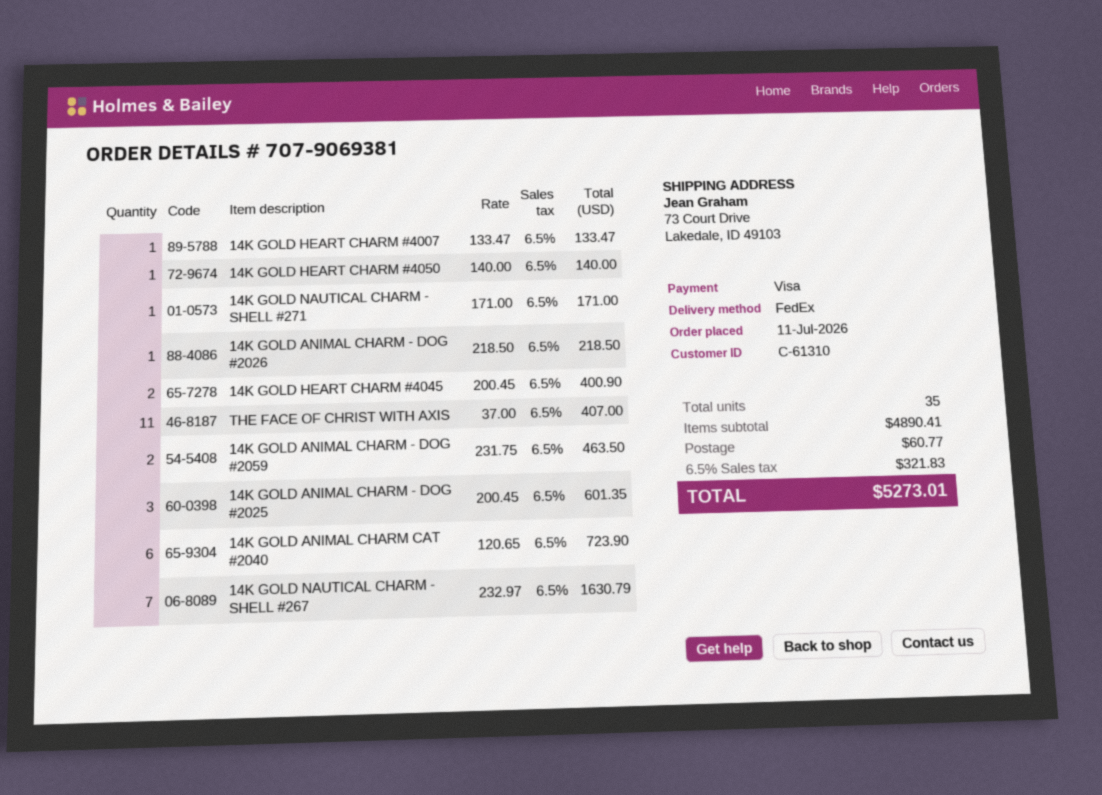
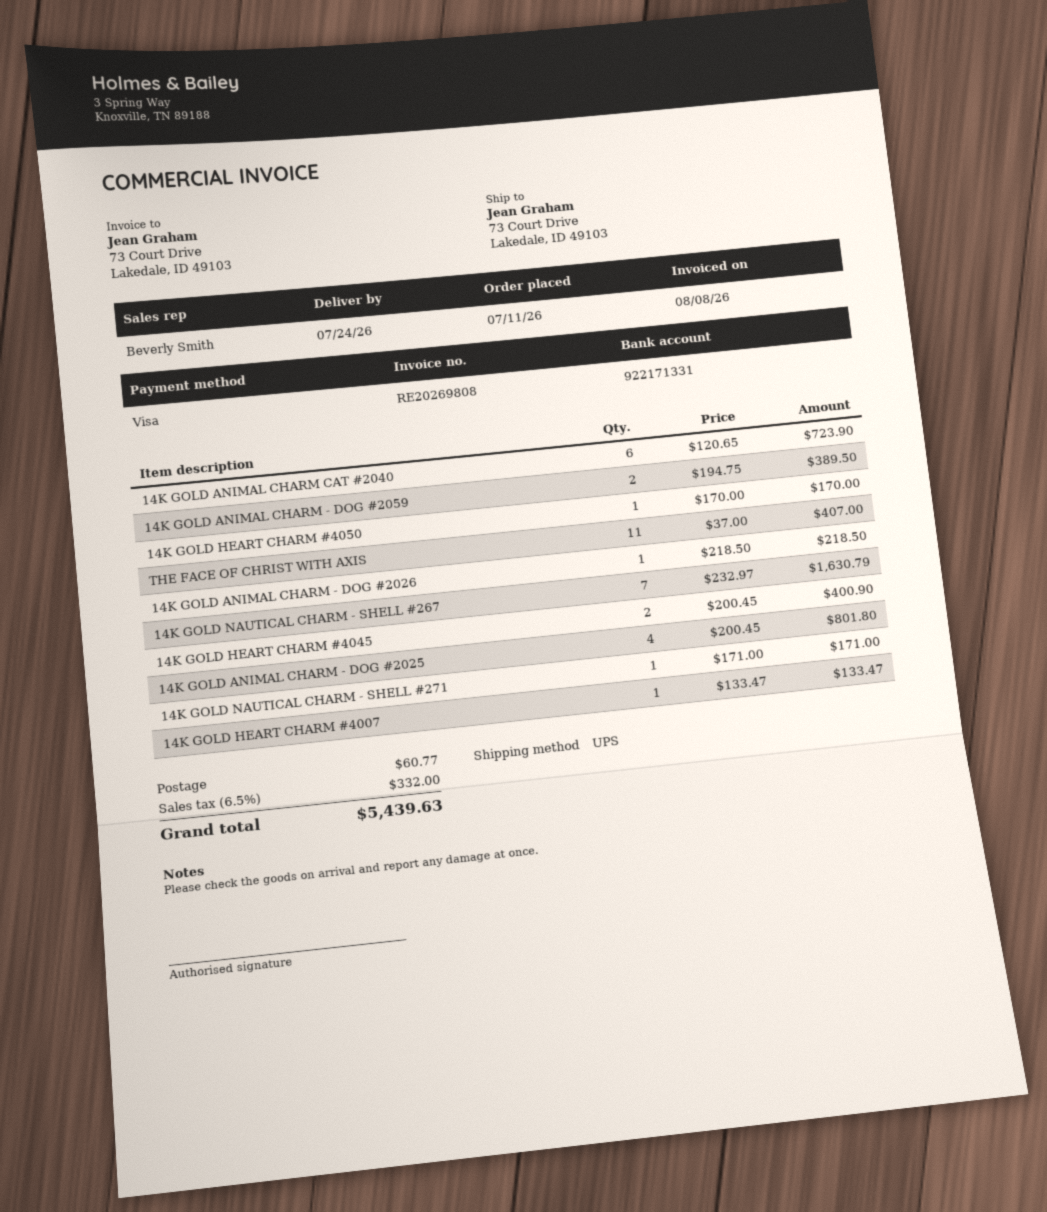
shipping method: FedEx -> UPS
14K GOLD HEART CHARM #4050: 1 x 140.00 = 140.00 -> 1 x 170.00 = 170.00
14K GOLD ANIMAL CHARM - DOG #2059: 2 x 231.75 = 463.50 -> 2 x 194.75 = 389.50
14K GOLD ANIMAL CHARM - DOG #2025: 3 x 200.45 = 601.35 -> 4 x 200.45 = 801.80
tax: 6.5% = 321.83 -> 6.5% = 332.00
total: 5273.01 -> 5439.63

